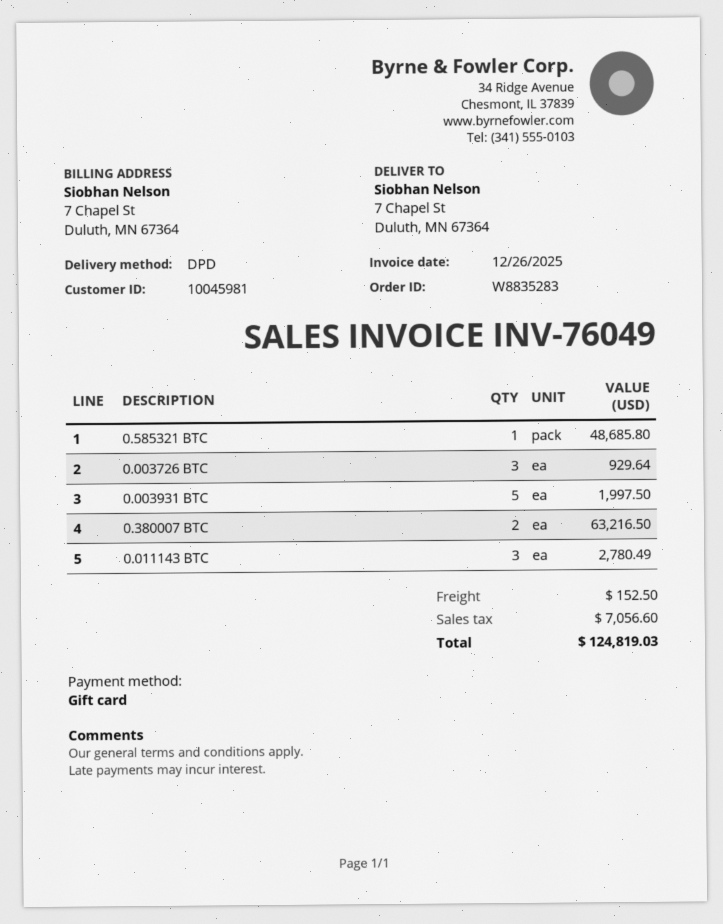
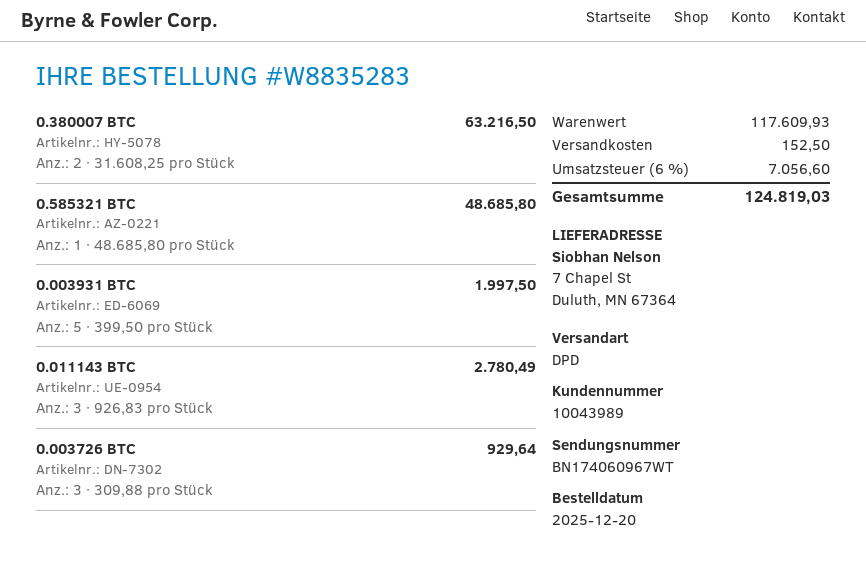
customer number: 10045981 -> 10043989

